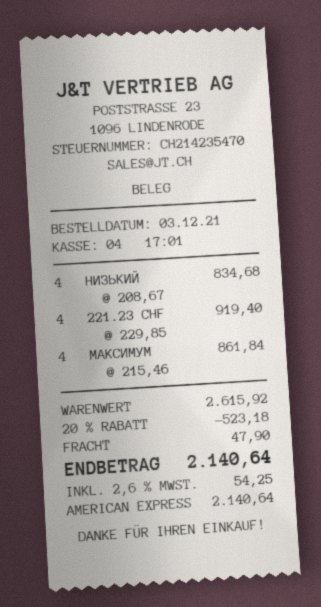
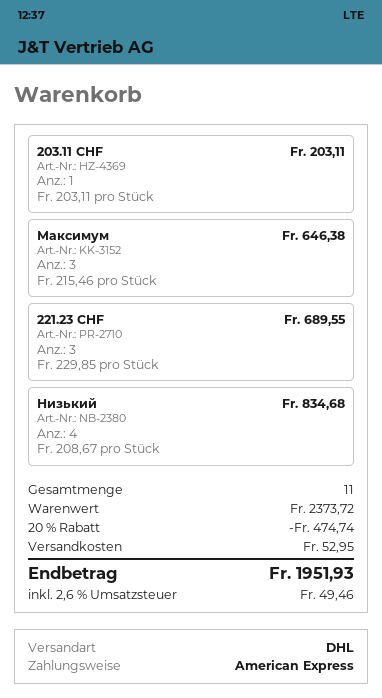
221.23 CHF: 4 x 229.85 = 919.40 -> 3 x 229.85 = 689.55
МАКСИМУМ: 4 x 215.46 = 861.84 -> 3 x 215.46 = 646.38
203.11 CHF: none -> 1 x 203.11 = 203.11
subtotal: 2615.92 -> 2373.72
discount: 20% = 523.18 -> 20% = 474.74
shipping: 47.90 -> 52.95
tax: 2.6% = 54.25 -> 2.6% = 49.46
total: 2140.64 -> 1951.93

